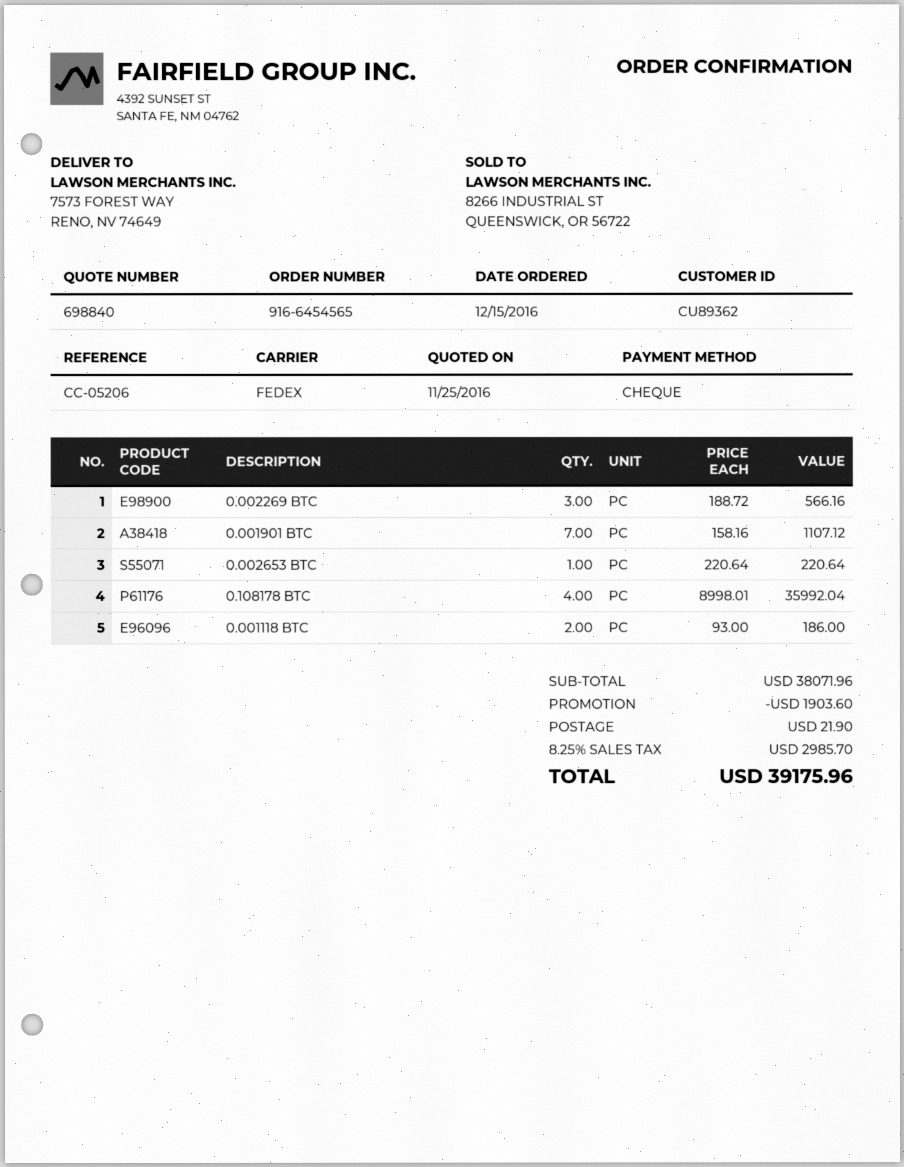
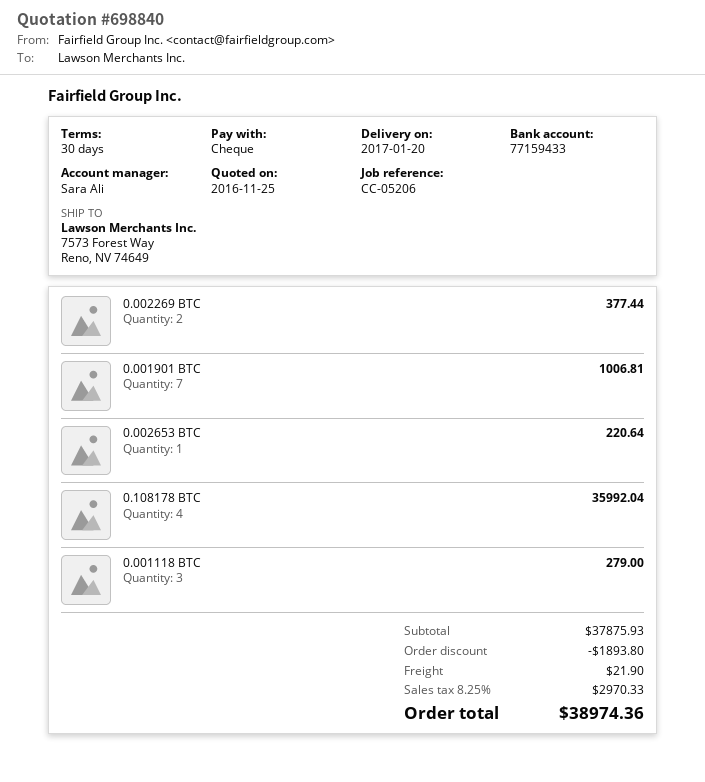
0.002269 BTC: 3 for 566.16 -> 2 for 377.44
0.001901 BTC: 7 for 1107.12 -> 7 for 1006.81
0.001118 BTC: 2 for 186.00 -> 3 for 279.00
subtotal: 38071.96 -> 37875.93
discount: 1903.60 -> 1893.80
tax: 8.25% = 2985.70 -> 8.25% = 2970.33
total: 39175.96 -> 38974.36

